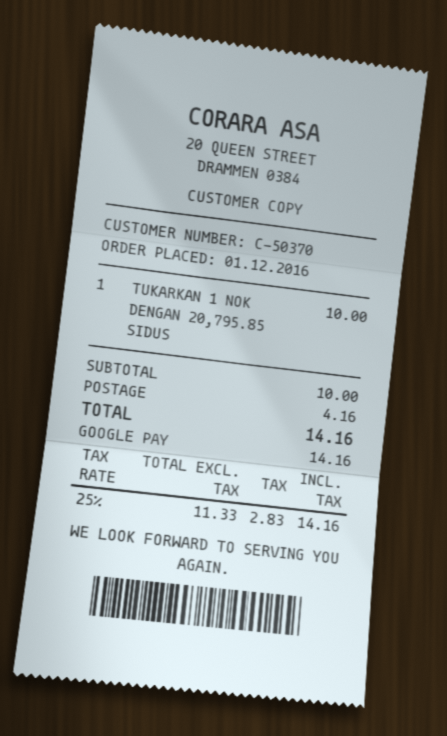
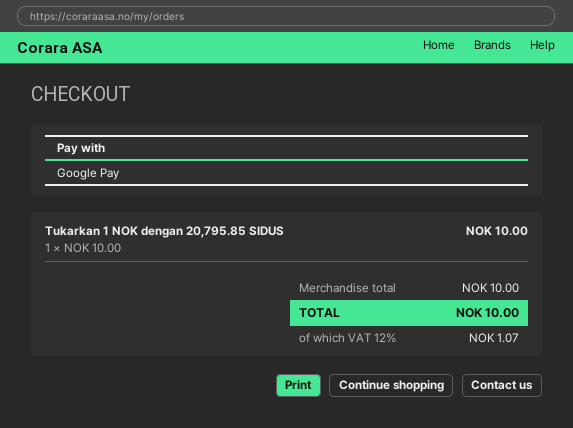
shipping: 4.16 -> none
tax: 25% = 2.83 -> 12% = 1.07
total: 14.16 -> 10.00

